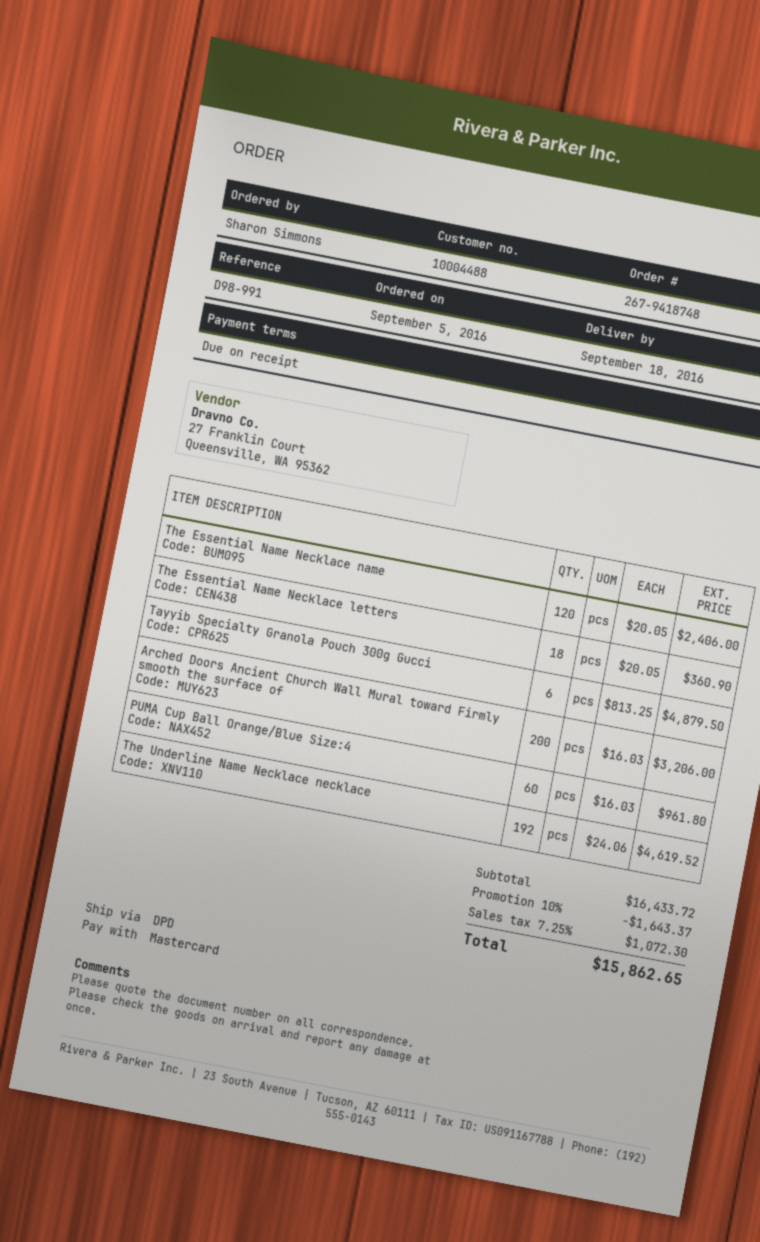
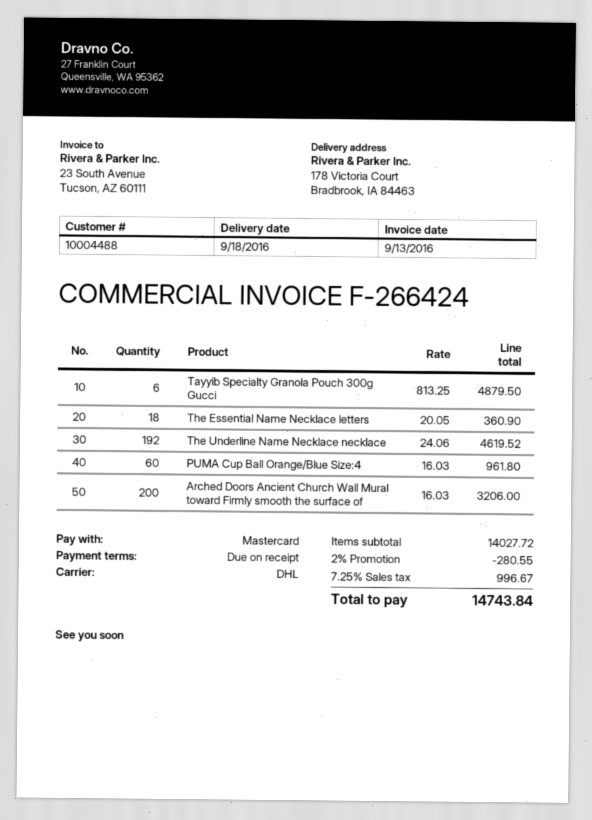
shipping method: DPD -> DHL
The Essential Name Necklace name: 120 x 20.05 = 2406.00 -> none
subtotal: 16433.72 -> 14027.72
discount: 10% = 1643.37 -> 2% = 280.55
tax: 7.25% = 1072.30 -> 7.25% = 996.67
total: 15862.65 -> 14743.84

